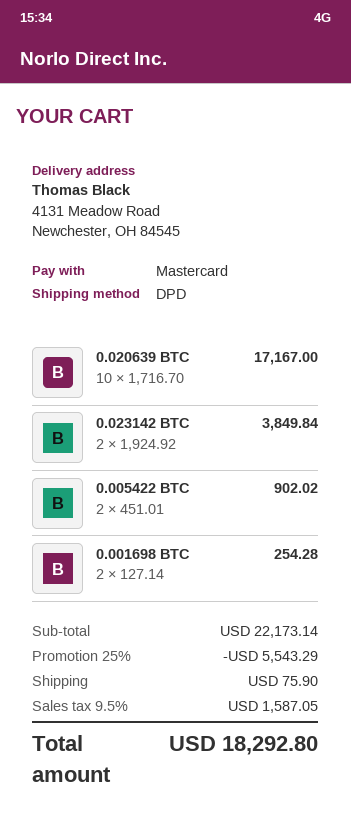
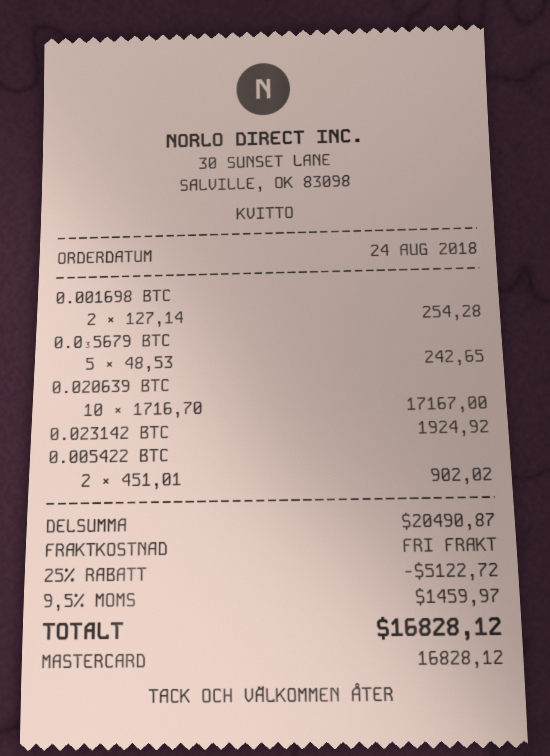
0.023142 BTC: 2 x 1924.92 = 3849.84 -> 1 x 1924.92 = 1924.92
0.0₃5679 BTC: none -> 5 x 48.53 = 242.65
subtotal: 22173.14 -> 20490.87
discount: 25% = 5543.29 -> 25% = 5122.72
shipping: 75.90 -> 0.00
tax: 9.5% = 1587.05 -> 9.5% = 1459.97
total: 18292.80 -> 16828.12

